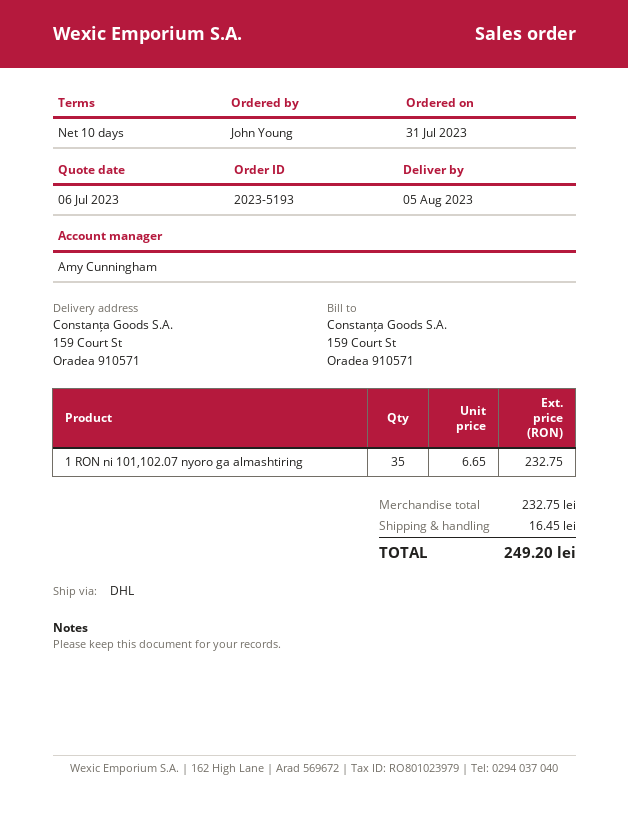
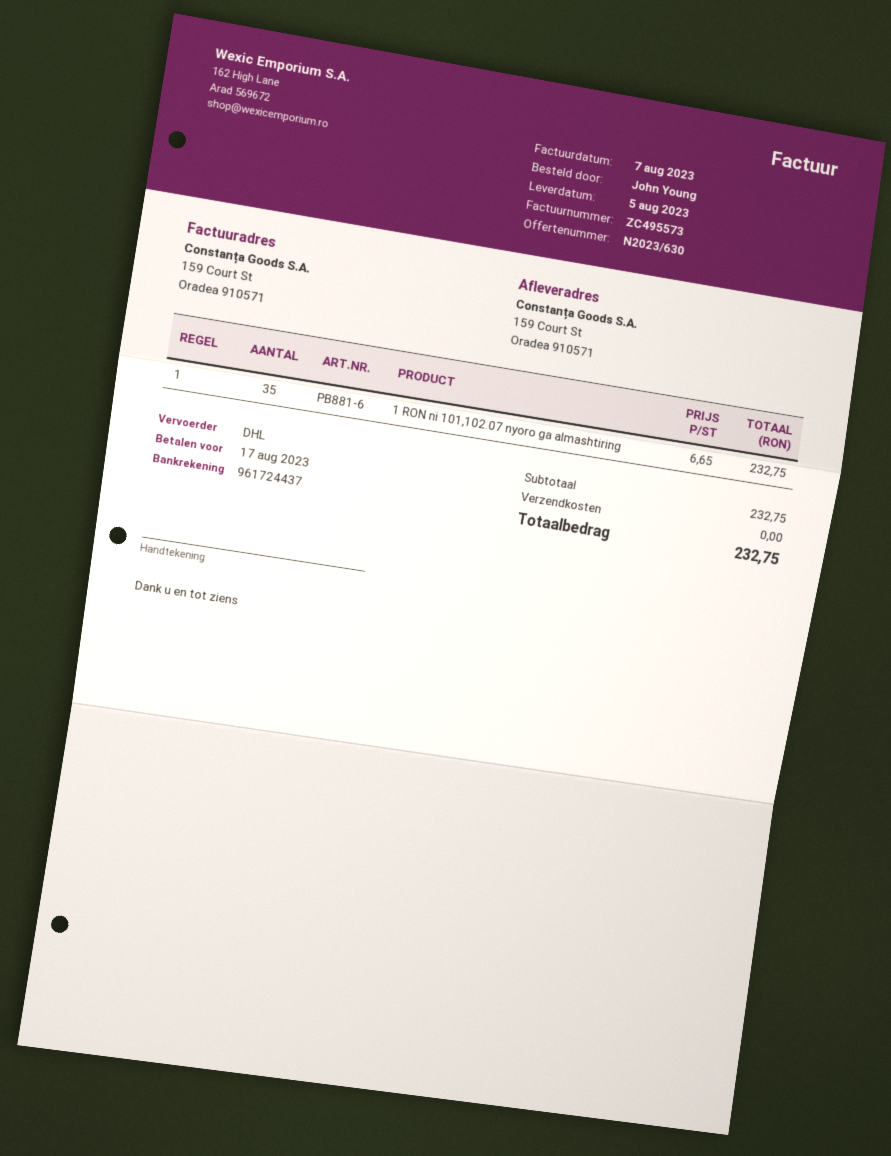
shipping: 16.45 -> 0.00
total: 249.20 -> 232.75

